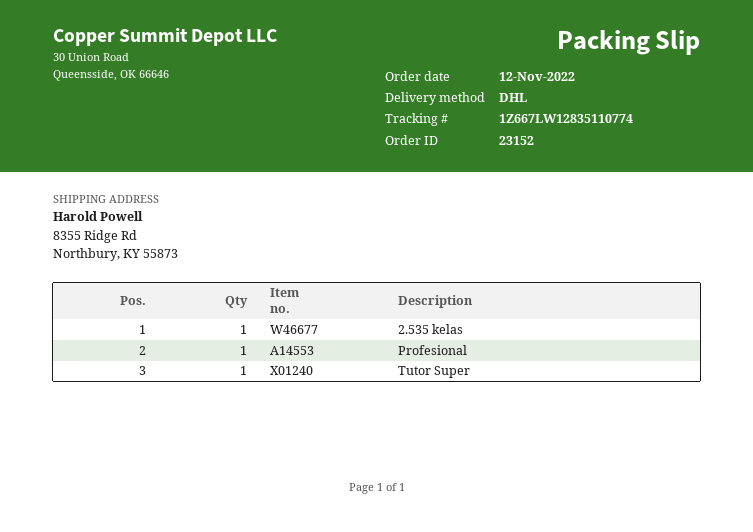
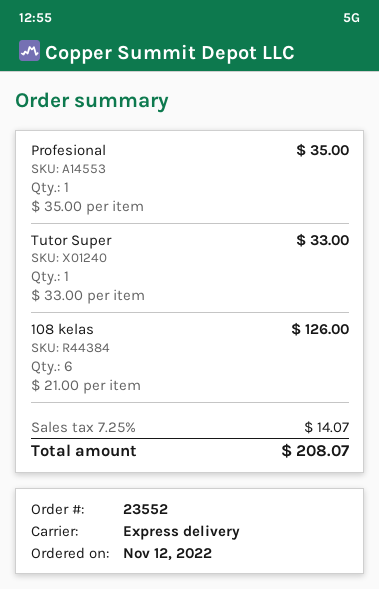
order number: 23152 -> 23552
shipping method: DHL -> express
2.535 kelas: 1 -> none
108 kelas: none -> 6

